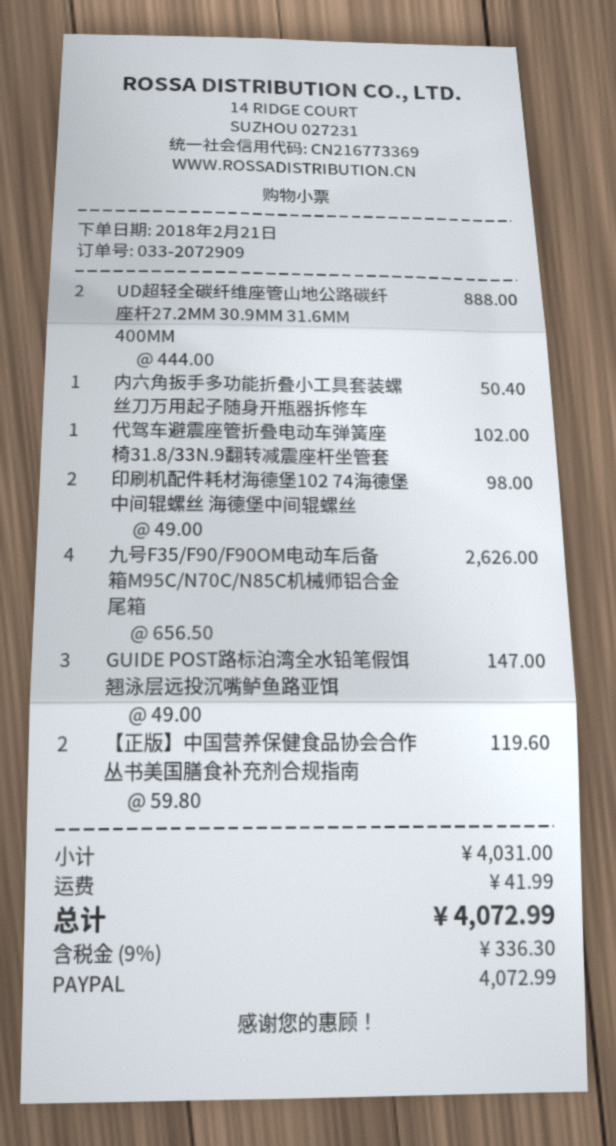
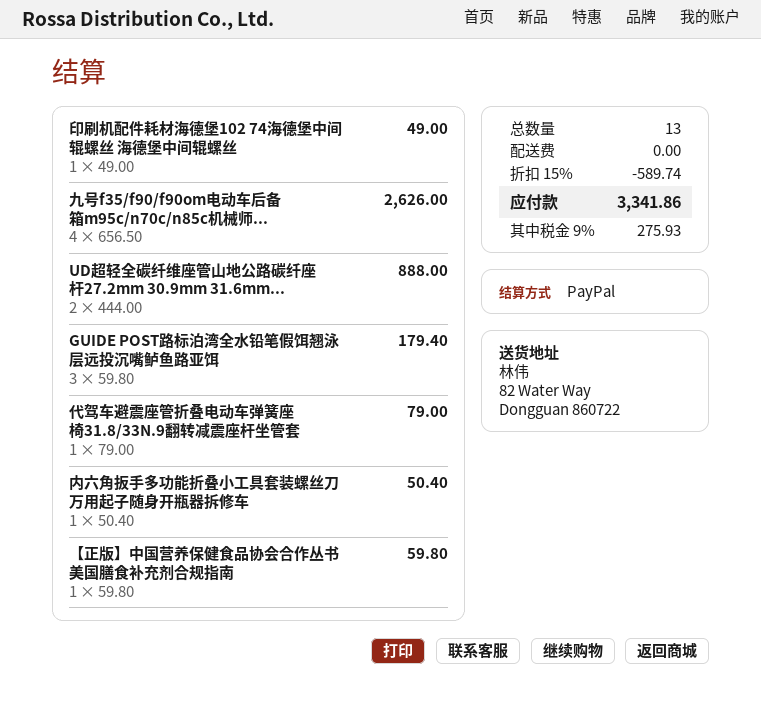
代驾车避震座管折叠电动车弹簧座椅31.8/33N.9翻转减震座杆坐管套: 1 x 102.00 = 102.00 -> 1 x 79.00 = 79.00
印刷机配件耗材海德堡102 74海德堡中间辊螺丝 海德堡中间辊螺丝: 2 x 49.00 = 98.00 -> 1 x 49.00 = 49.00
GUIDE POST路标泊湾全水铅笔假饵翘泳层远投沉嘴鲈鱼路亚饵: 3 x 49.00 = 147.00 -> 3 x 59.80 = 179.40
【正版】中国营养保健食品协会合作丛书美国膳食补充剂合规指南: 2 x 59.80 = 119.60 -> 1 x 59.80 = 59.80
discount: none -> 15% = 589.74
shipping: 41.99 -> 0.00
tax: 9% = 336.30 -> 9% = 275.93
total: 4072.99 -> 3341.86

